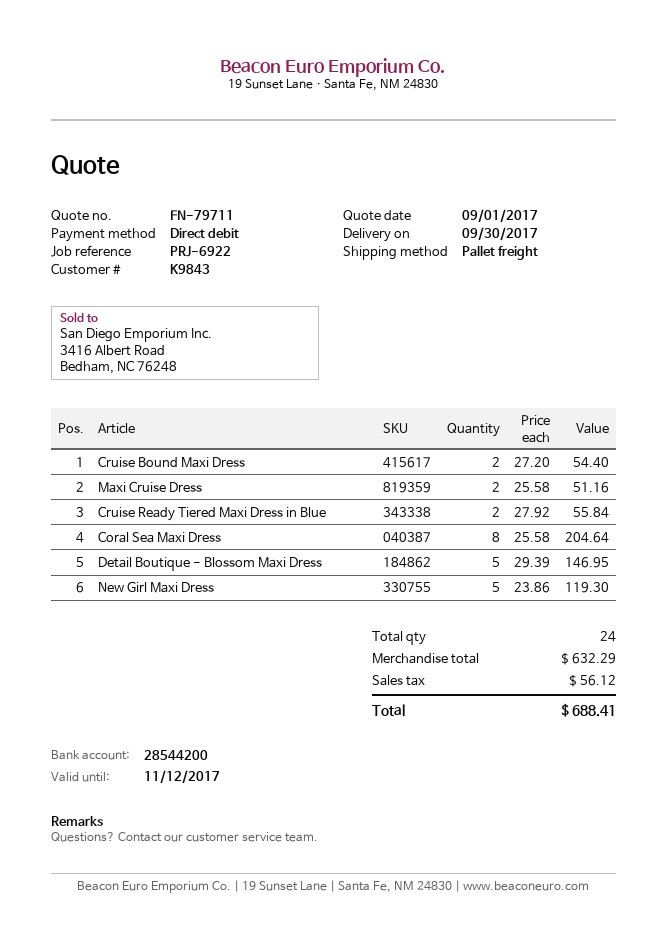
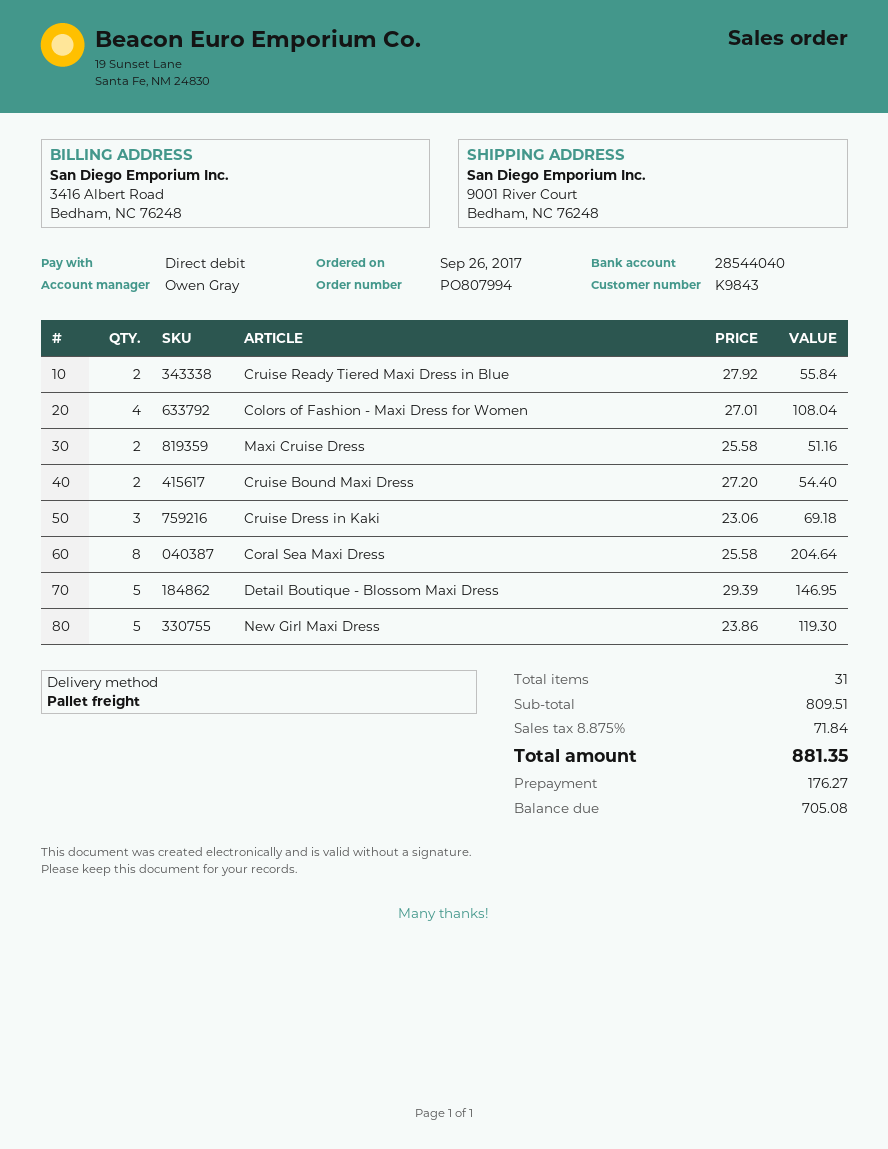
bank account: 28544200 -> 28544040
Colors of Fashion - Maxi Dress for Women: none -> 4 x 27.01 = 108.04
Cruise Dress in Kaki: none -> 3 x 23.06 = 69.18
total quantity: 24 -> 31
subtotal: 632.29 -> 809.51
tax: 56.12 -> 71.84
total: 688.41 -> 881.35

